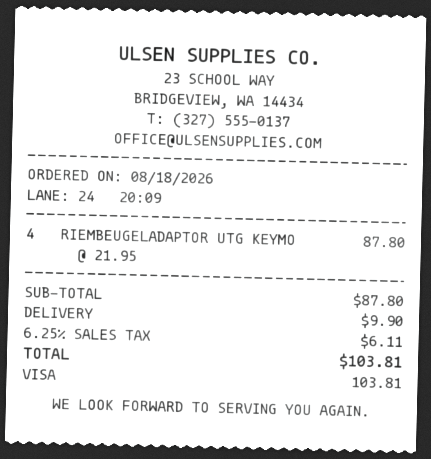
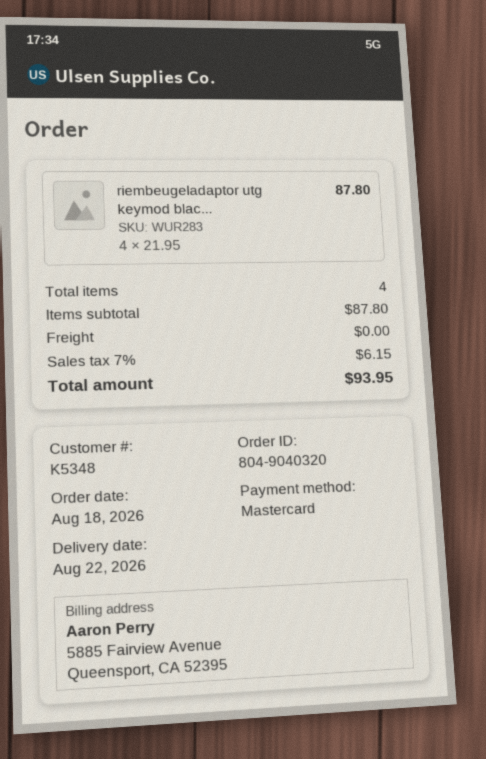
payment method: Visa -> Mastercard
shipping: 9.90 -> 0.00
tax: 6.25% = 6.11 -> 7% = 6.15
total: 103.81 -> 93.95

